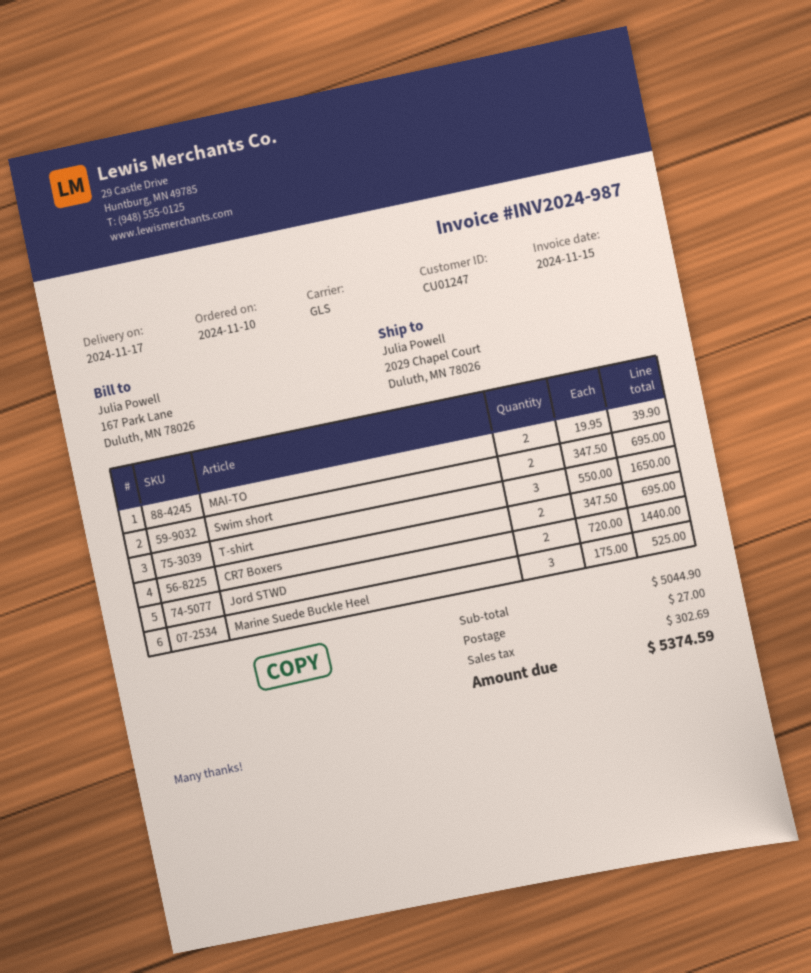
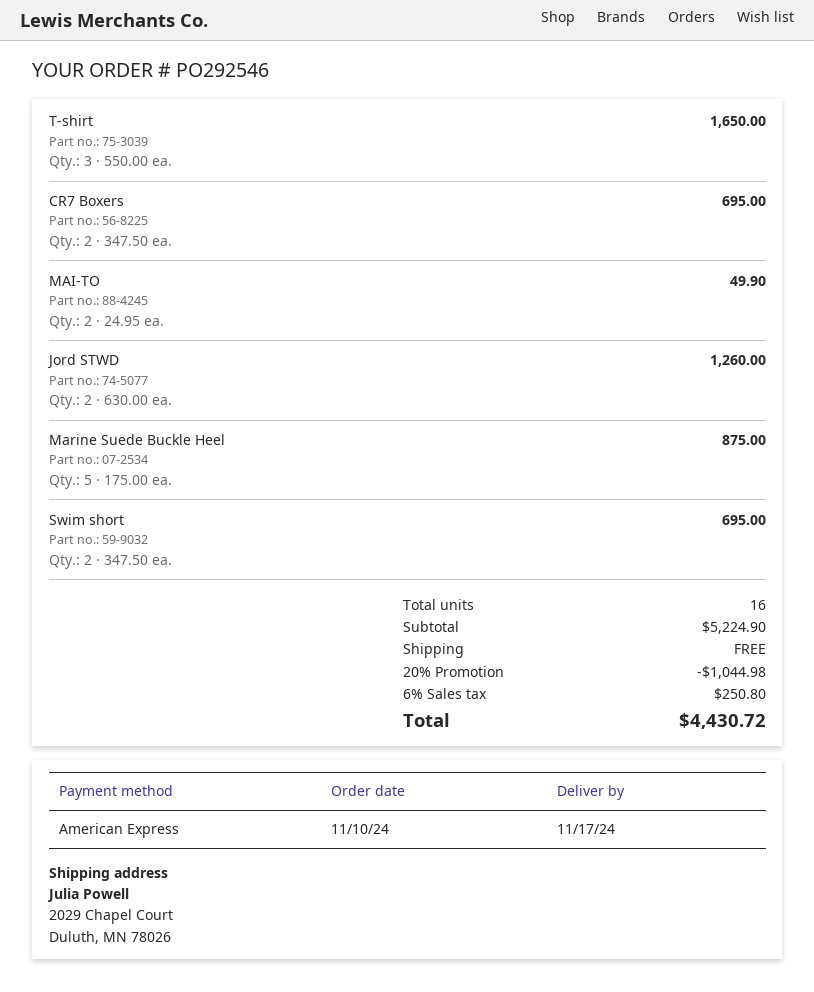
MAI-TO: 2 x 19.95 = 39.90 -> 2 x 24.95 = 49.90
Jord STWD: 2 x 720.00 = 1440.00 -> 2 x 630.00 = 1260.00
Marine Suede Buckle Heel: 3 x 175.00 = 525.00 -> 5 x 175.00 = 875.00
subtotal: 5044.90 -> 5224.90
discount: none -> 20% = 1044.98
shipping: 27.00 -> 0.00
tax: 302.69 -> 250.80
total: 5374.59 -> 4430.72

